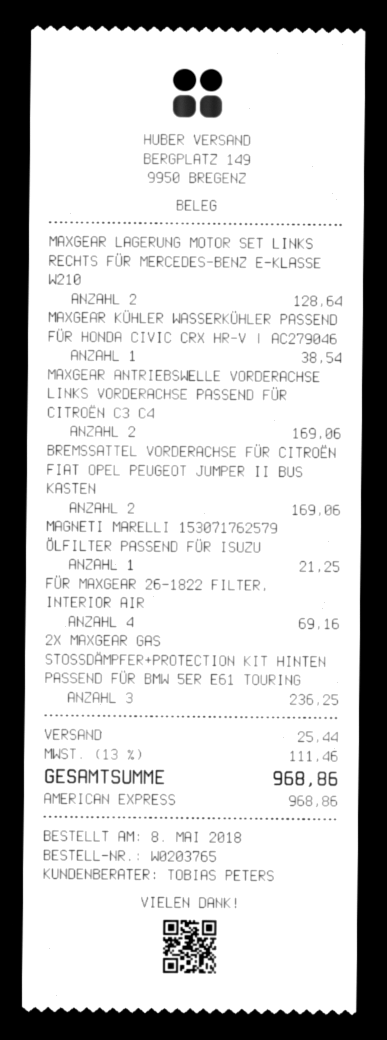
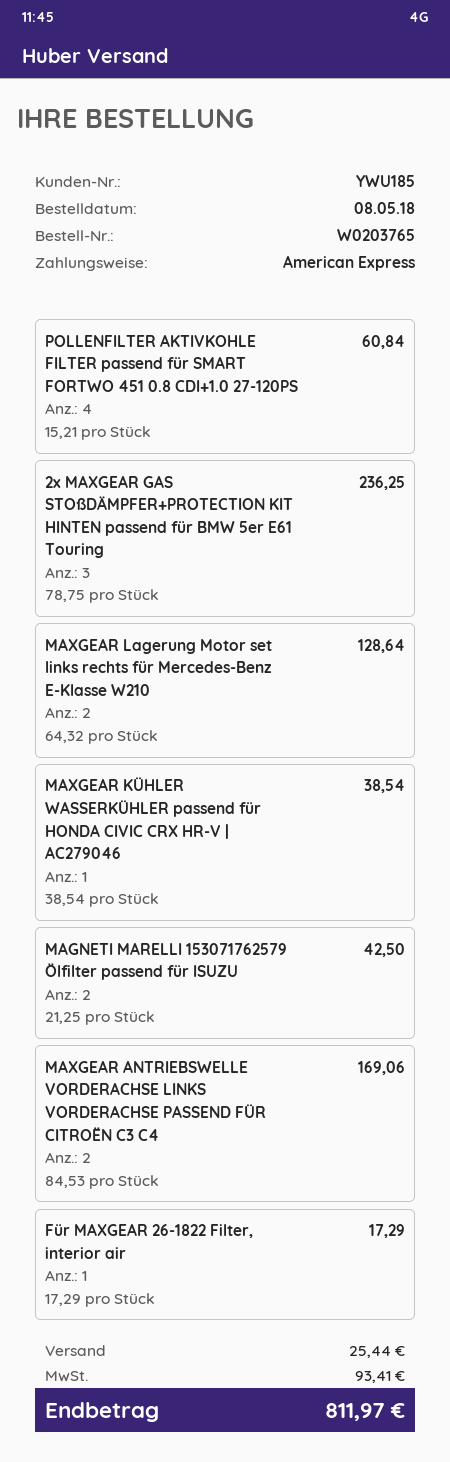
BREMSSATTEL VORDERACHSE FÜR CITROËN FIAT OPEL PEUGEOT JUMPER II BUS KASTEN: 2 for 169.06 -> none
MAGNETI MARELLI 153071762579 ÖLFILTER PASSEND FÜR ISUZU: 1 for 21.25 -> 2 for 42.50
FÜR MAXGEAR 26-1822 FILTER, INTERIOR AIR: 4 for 69.16 -> 1 for 17.29
POLLENFILTER AKTIVKOHLE FILTER passend für SMART FORTWO 451 0.8 CDI+1.0 27-120PS: none -> 4 for 60.84
tax: 111.46 -> 93.41
total: 968.86 -> 811.97

